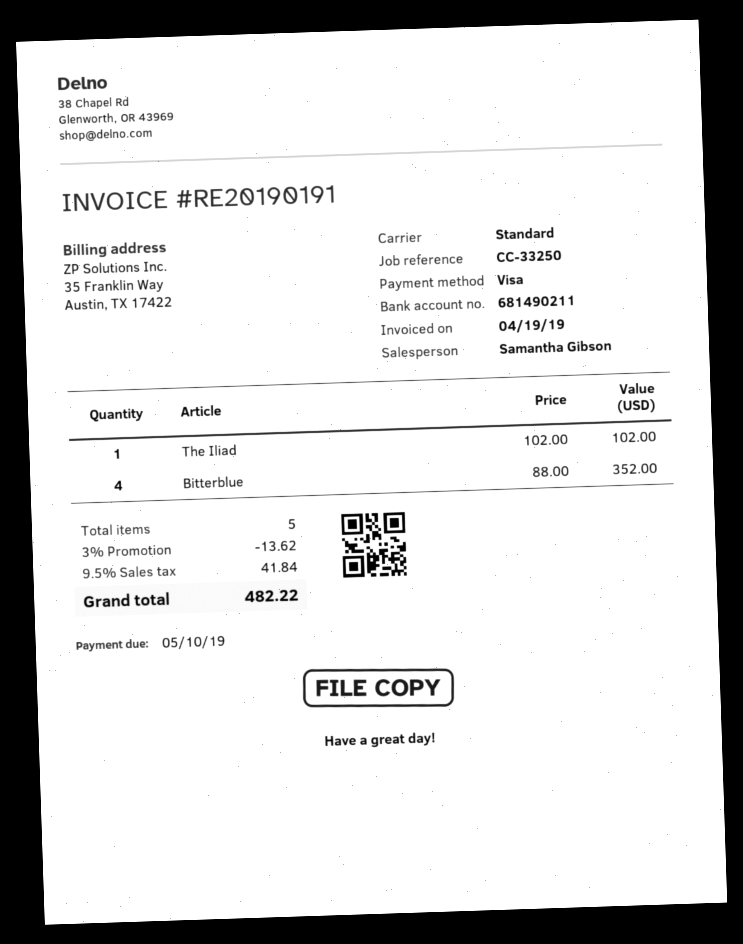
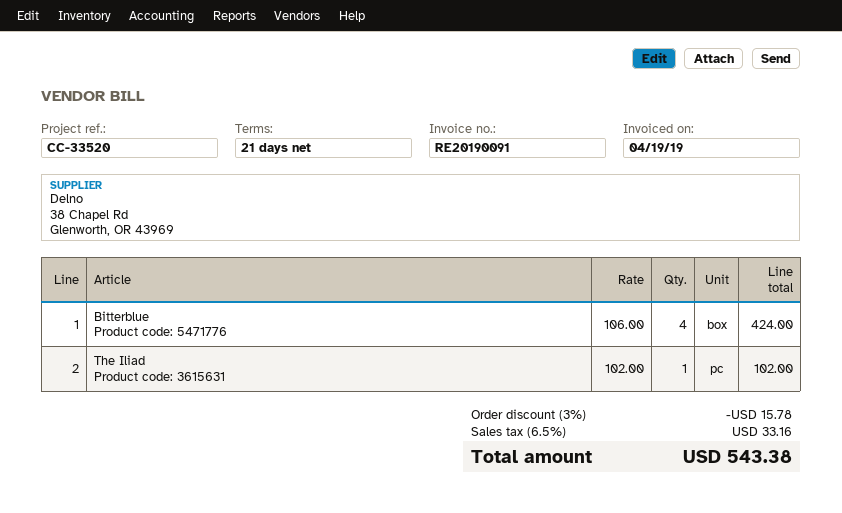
invoice number: RE20190191 -> RE20190091
reference: CC-33250 -> CC-33520
Bitterblue: 4 x 88.00 = 352.00 -> 4 x 106.00 = 424.00
discount: 3% = 13.62 -> 3% = 15.78
tax: 9.5% = 41.84 -> 6.5% = 33.16
total: 482.22 -> 543.38

